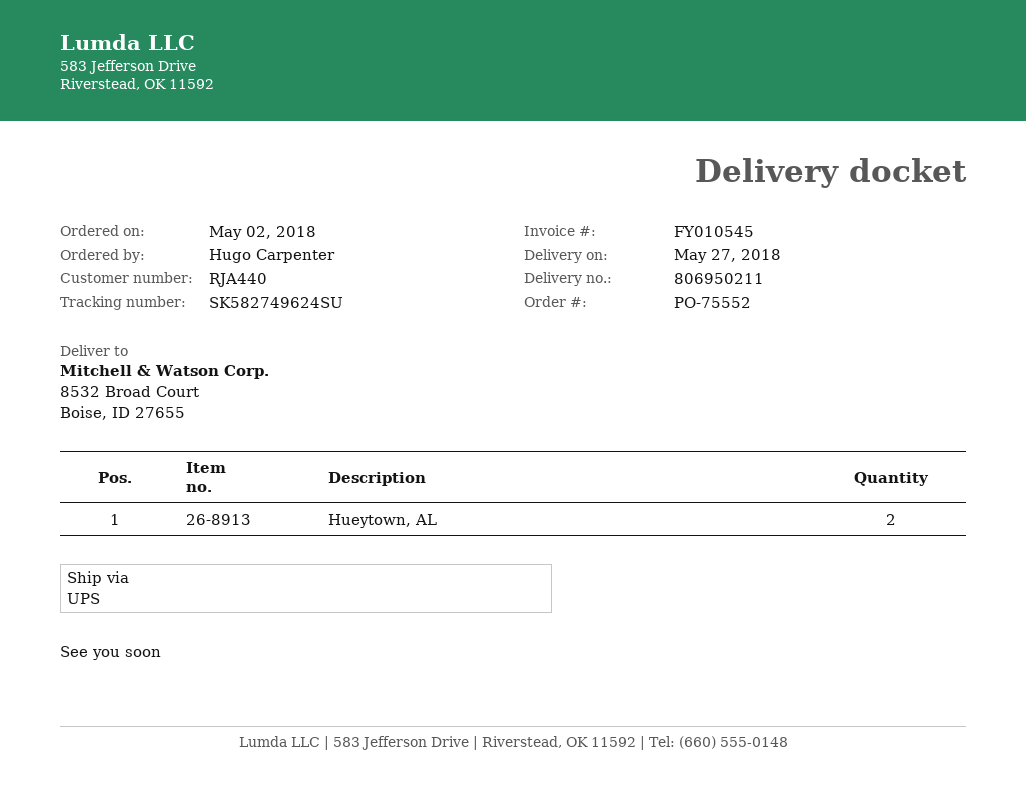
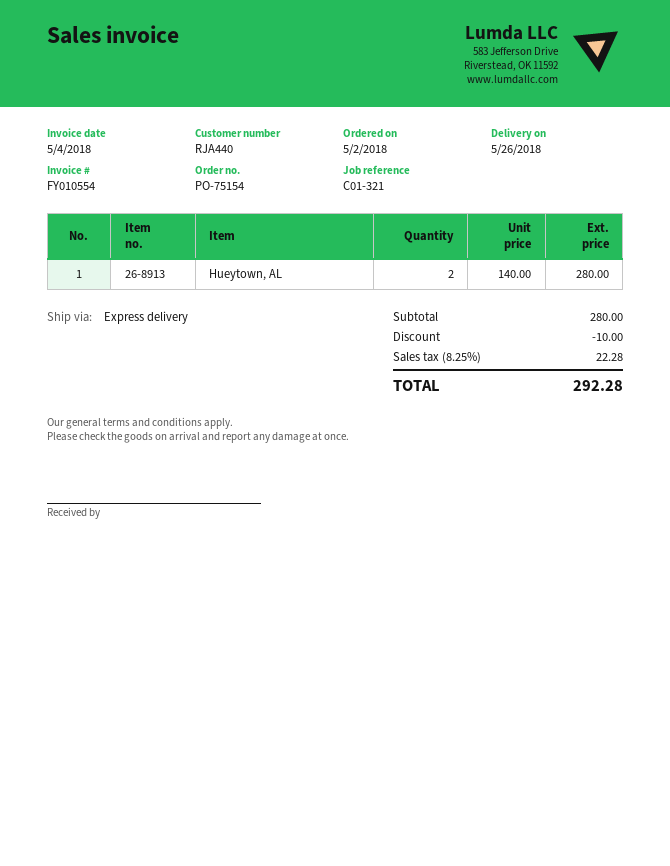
order number: PO-75552 -> PO-75154
delivery date: 2018-05-27 -> 2018-05-26
invoice number: FY010545 -> FY010554
shipping method: UPS -> express

